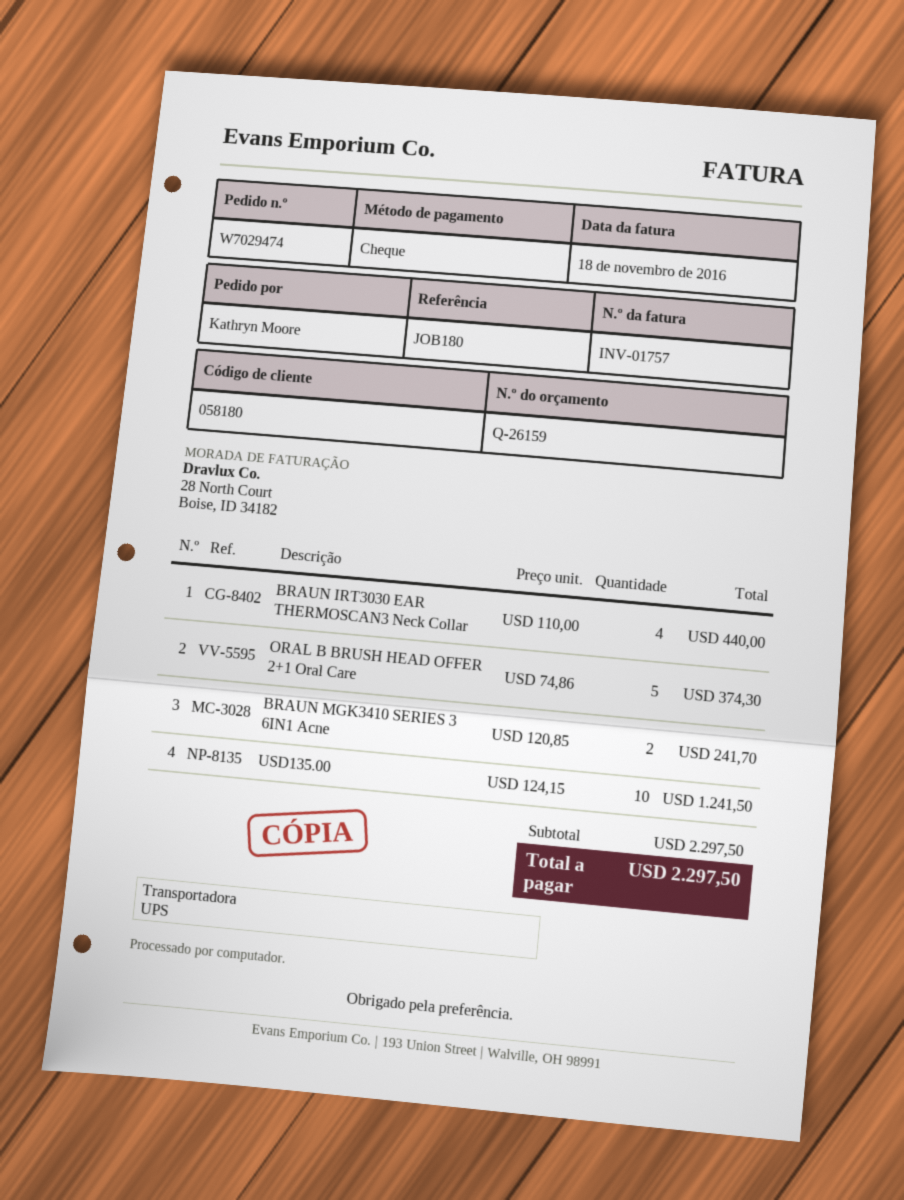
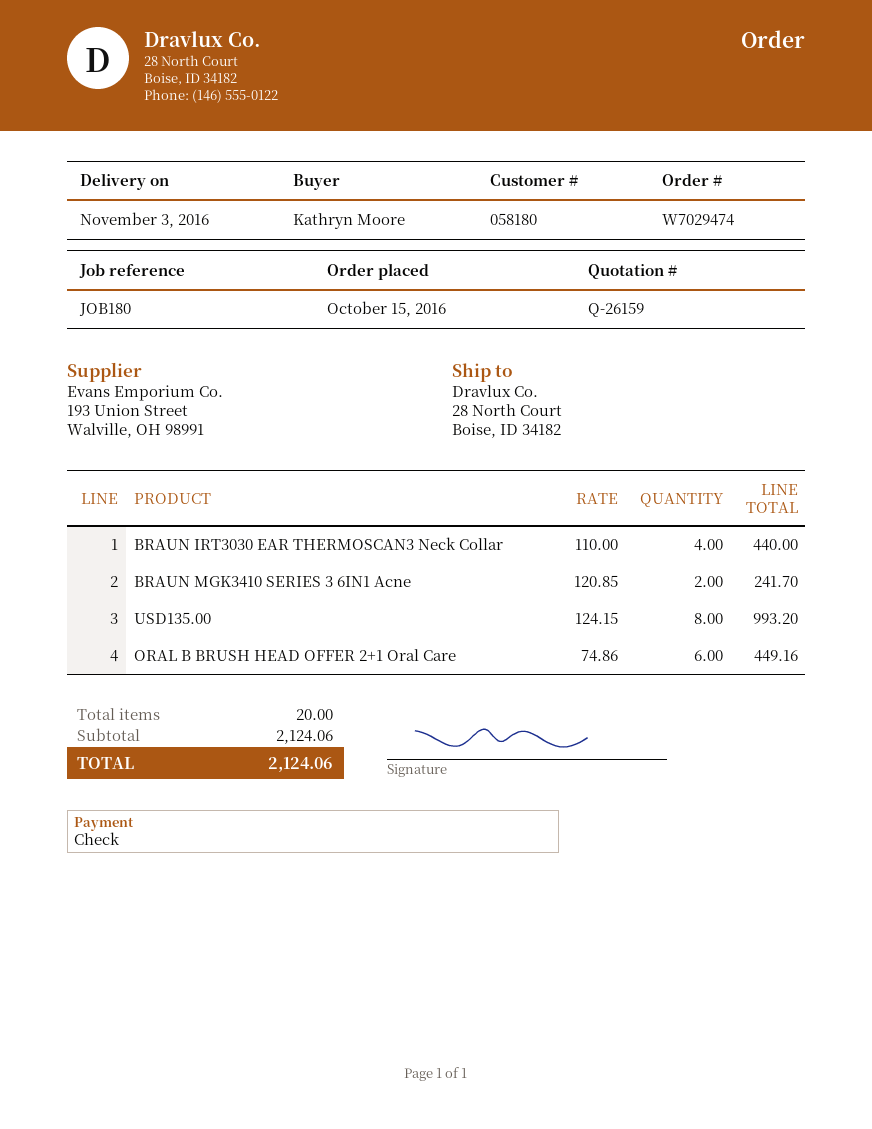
ORAL B BRUSH HEAD OFFER 2+1 Oral Care: 5 x 74.86 = 374.30 -> 6 x 74.86 = 449.16
USD135.00: 10 x 124.15 = 1241.50 -> 8 x 124.15 = 993.20
subtotal: 2297.50 -> 2124.06
total: 2297.50 -> 2124.06

